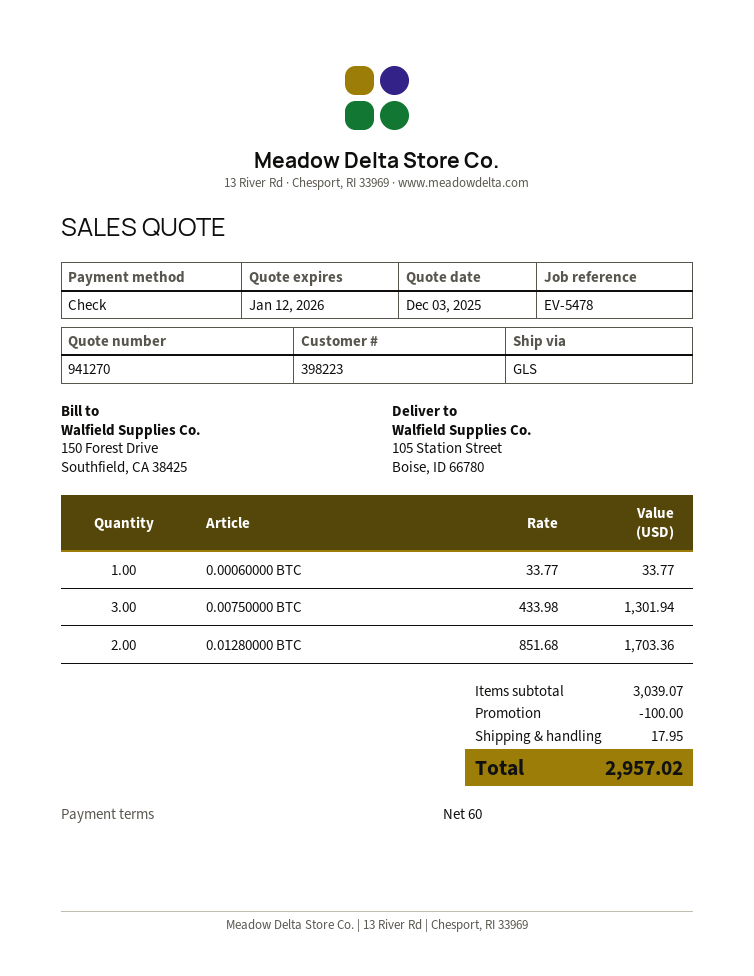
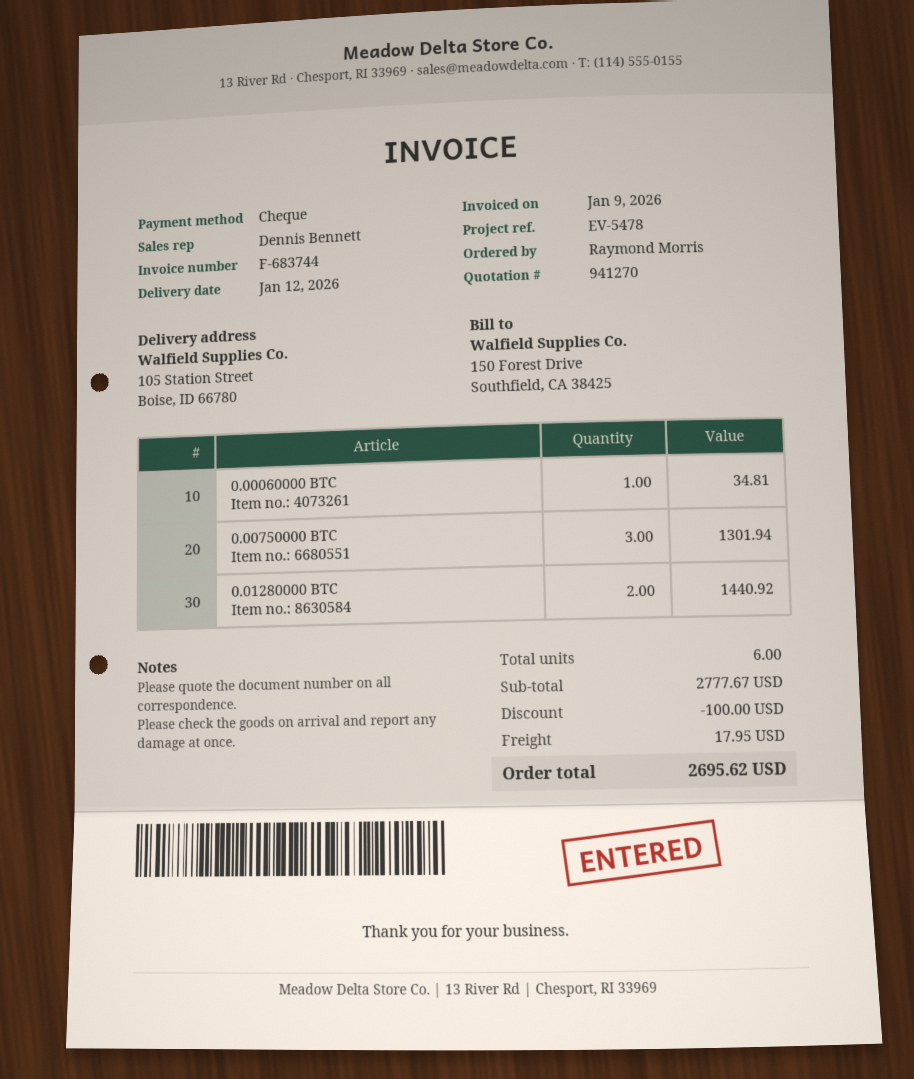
0.00060000 BTC: 1 for 33.77 -> 1 for 34.81
0.01280000 BTC: 2 for 1703.36 -> 2 for 1440.92
subtotal: 3039.07 -> 2777.67
total: 2957.02 -> 2695.62

